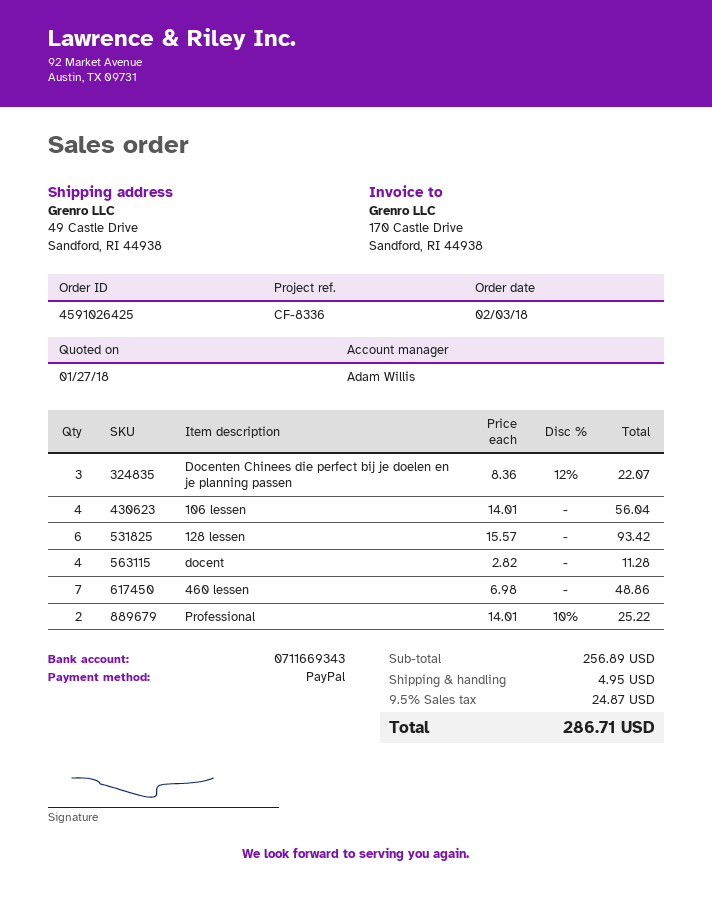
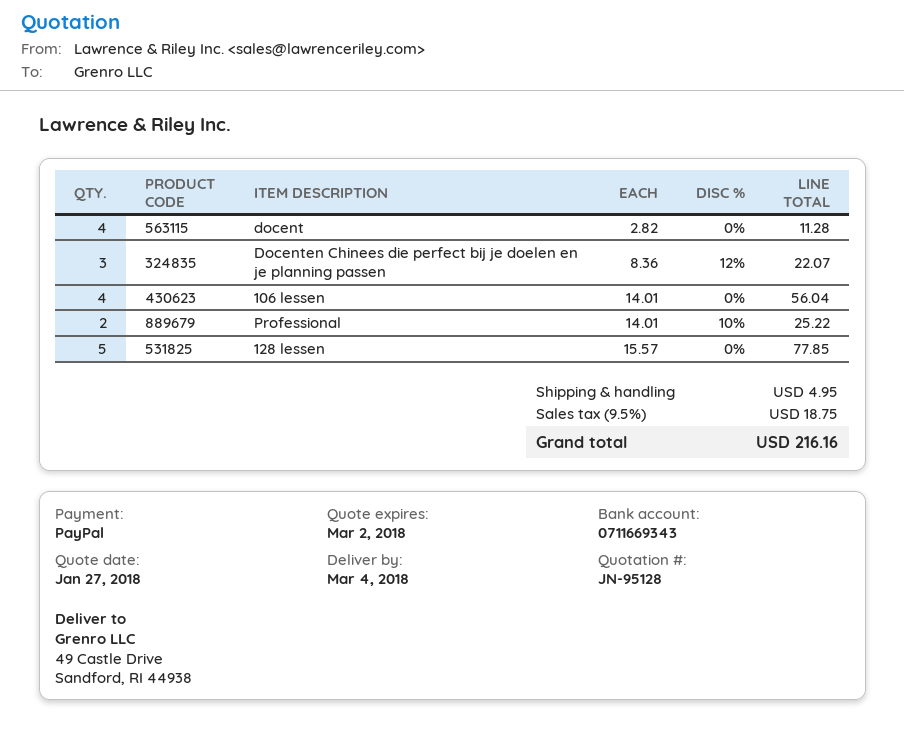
128 lessen: 6 x 15.57 = 93.42 -> 5 x 15.57 = 77.85
460 lessen: 7 x 6.98 = 48.86 -> none
tax: 9.5% = 24.87 -> 9.5% = 18.75
total: 286.71 -> 216.16

